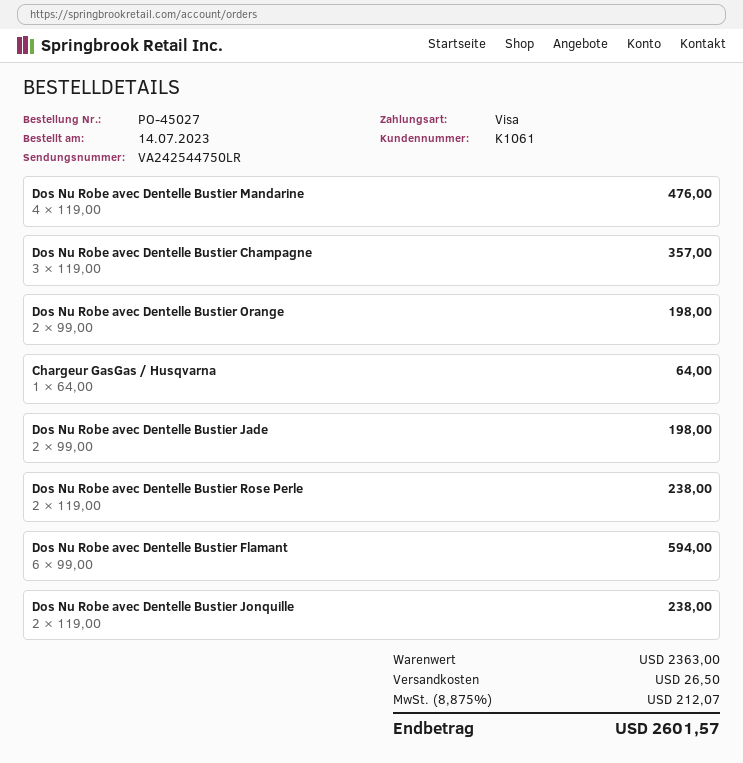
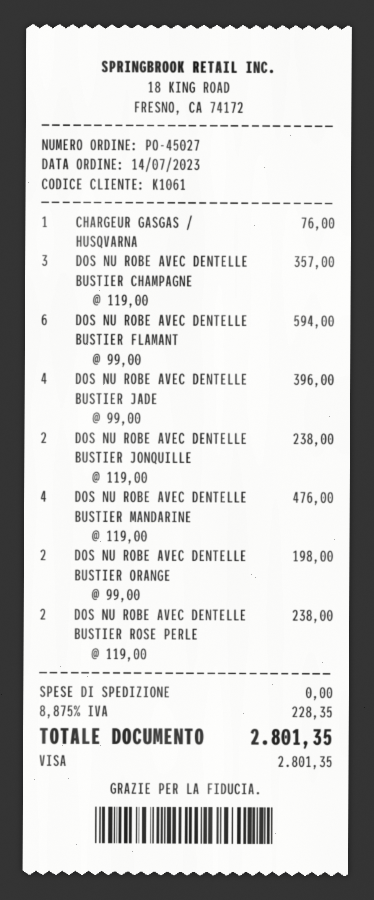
Chargeur GasGas / Husqvarna: 1 x 64.00 = 64.00 -> 1 x 76.00 = 76.00
Dos Nu Robe avec Dentelle Bustier Jade: 2 x 99.00 = 198.00 -> 4 x 99.00 = 396.00
shipping: 26.50 -> 0.00
tax: 8.875% = 212.07 -> 8.875% = 228.35
total: 2601.57 -> 2801.35

